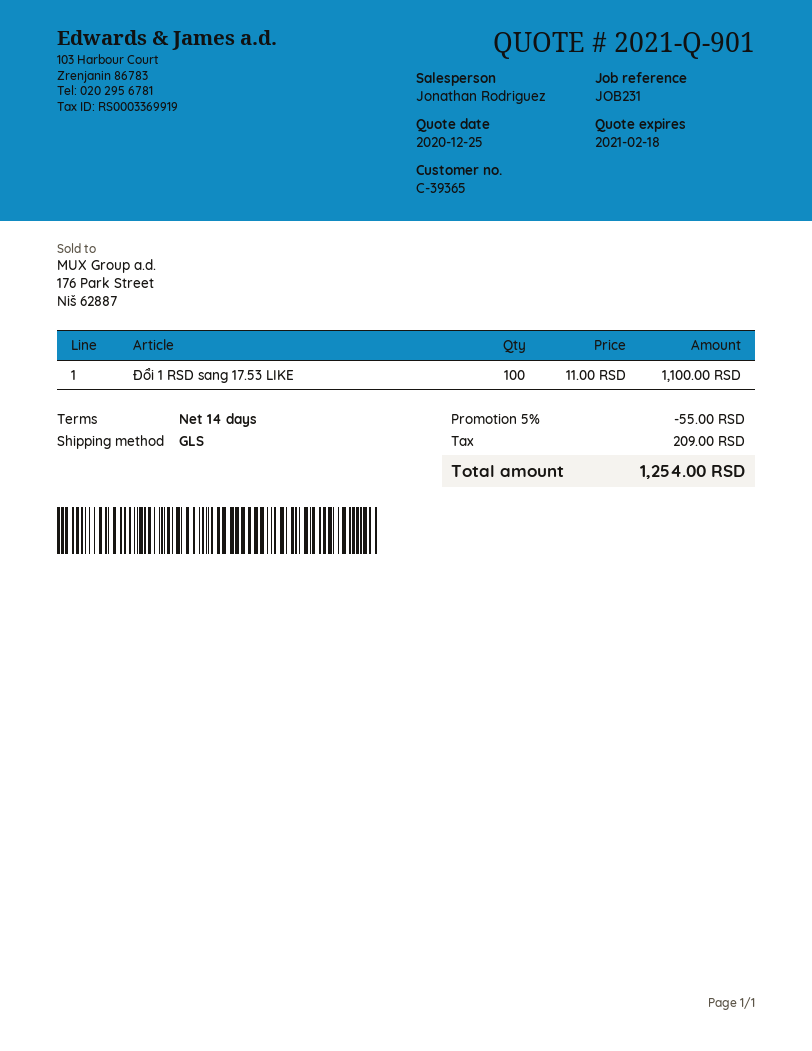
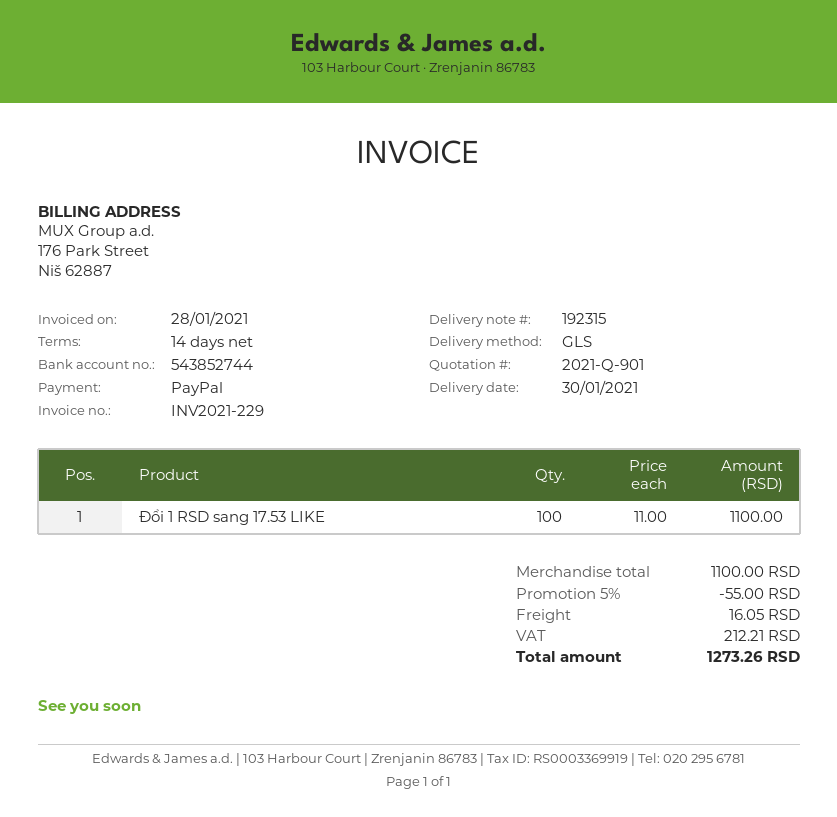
shipping: none -> 16.05
tax: 209.00 -> 212.21
total: 1254.00 -> 1273.26

